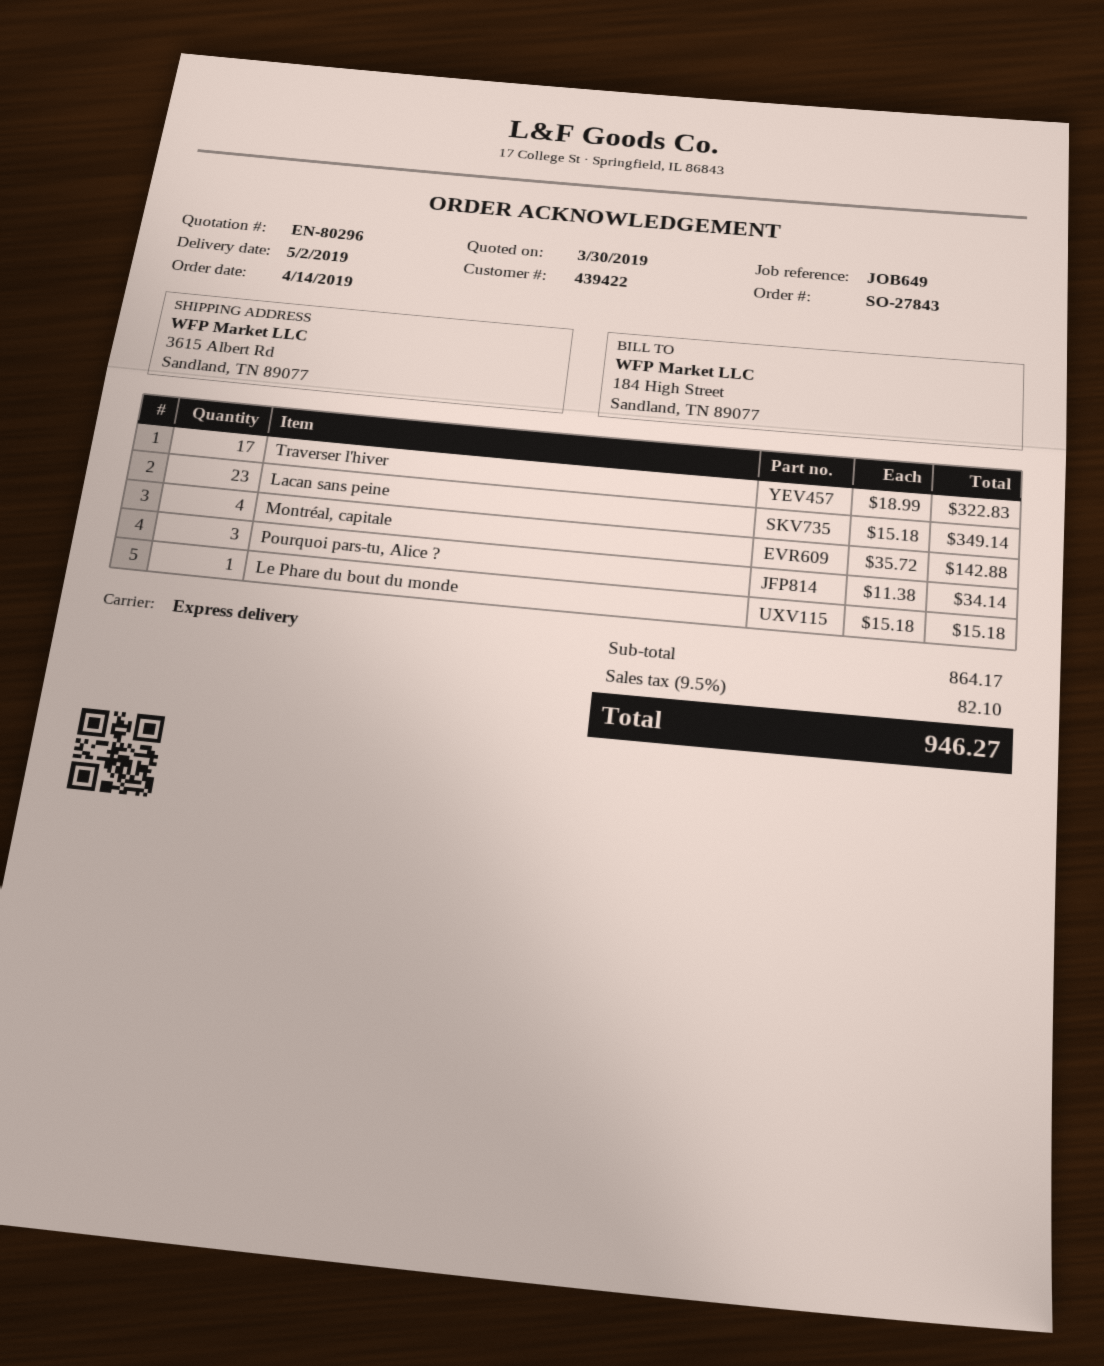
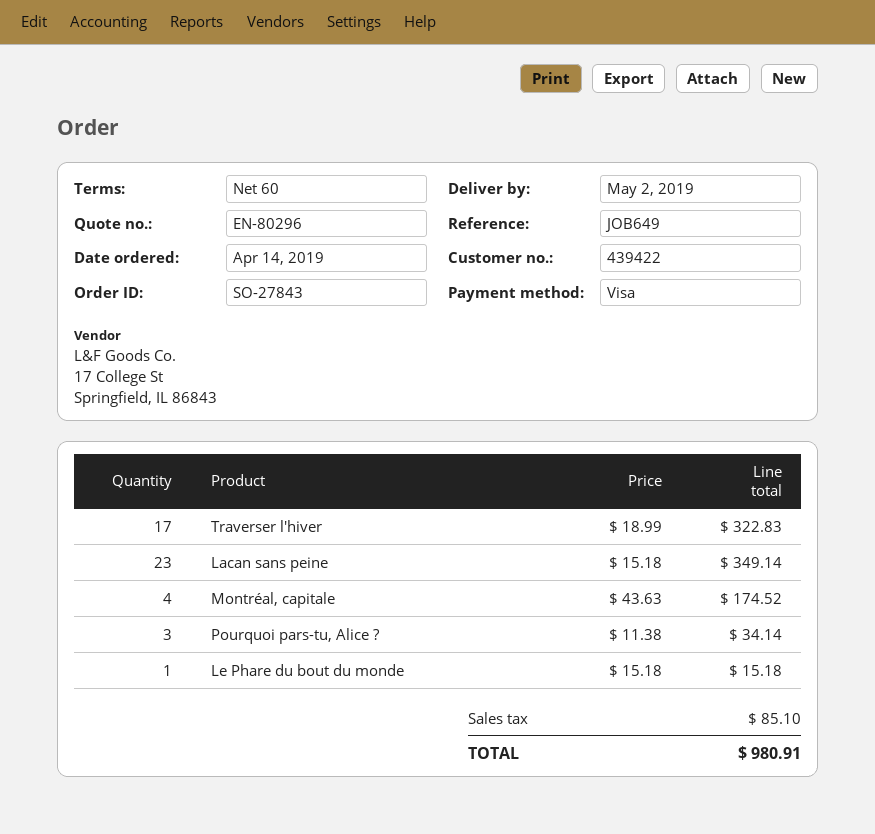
Montréal, capitale: 4 x 35.72 = 142.88 -> 4 x 43.63 = 174.52
tax: 82.10 -> 85.10
total: 946.27 -> 980.91

